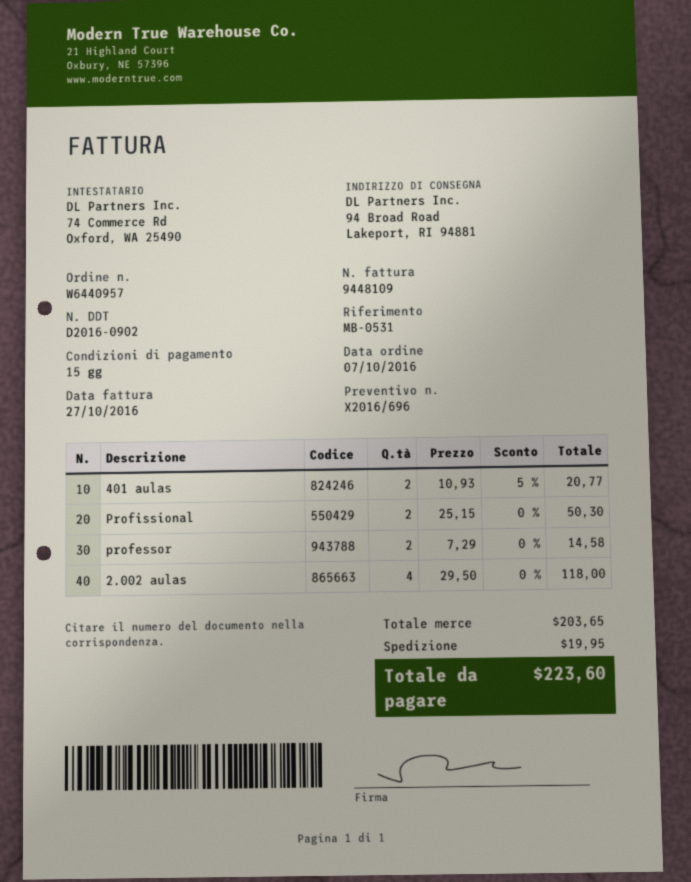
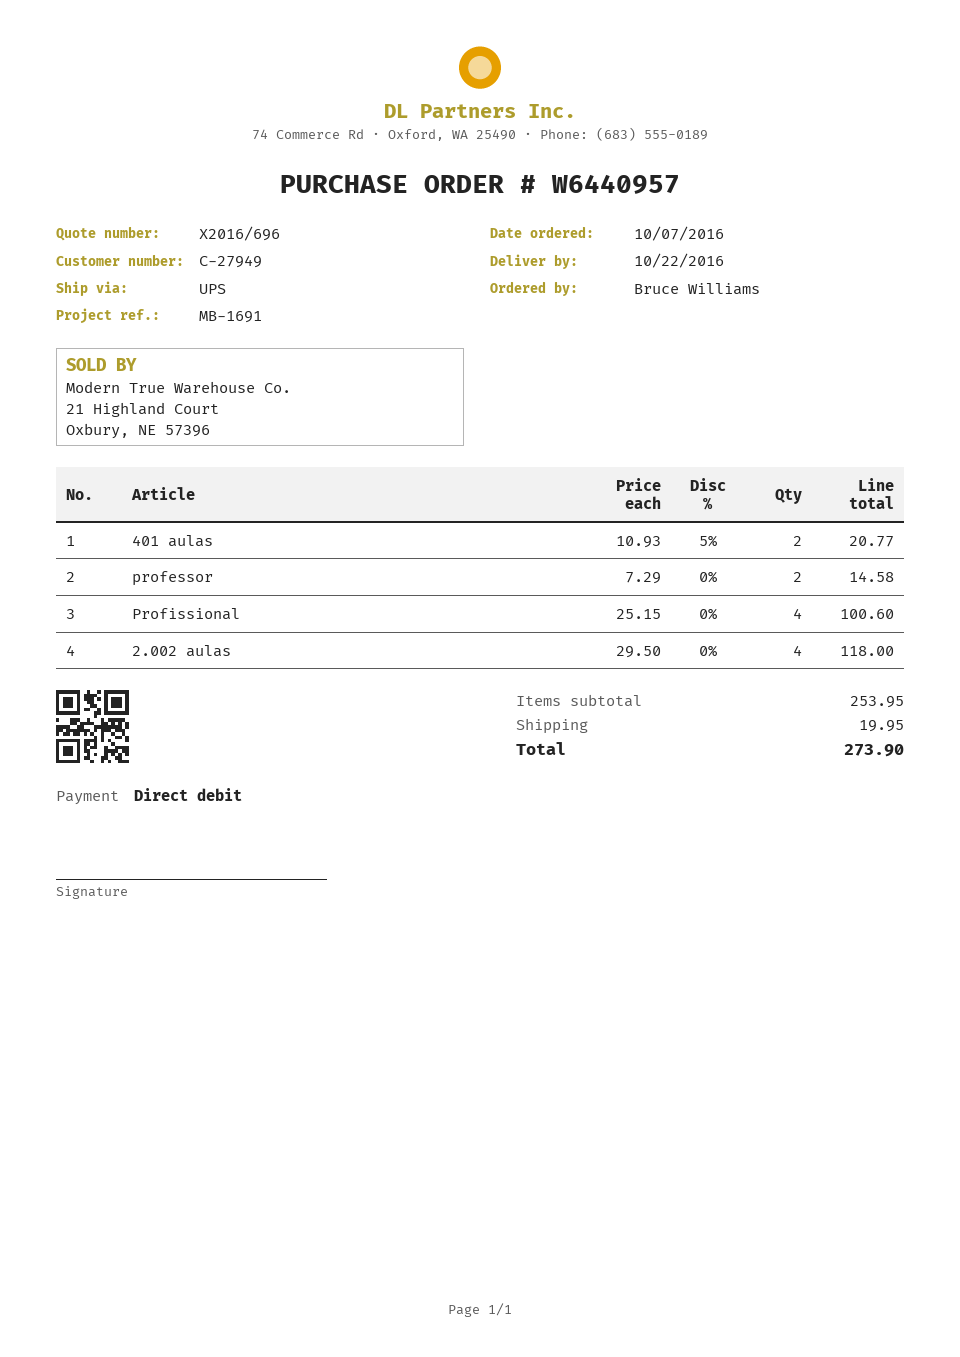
reference: MB-0531 -> MB-1691
Profissional: 2 x 25.15 = 50.30 -> 4 x 25.15 = 100.60
subtotal: 203.65 -> 253.95
total: 223.60 -> 273.90

